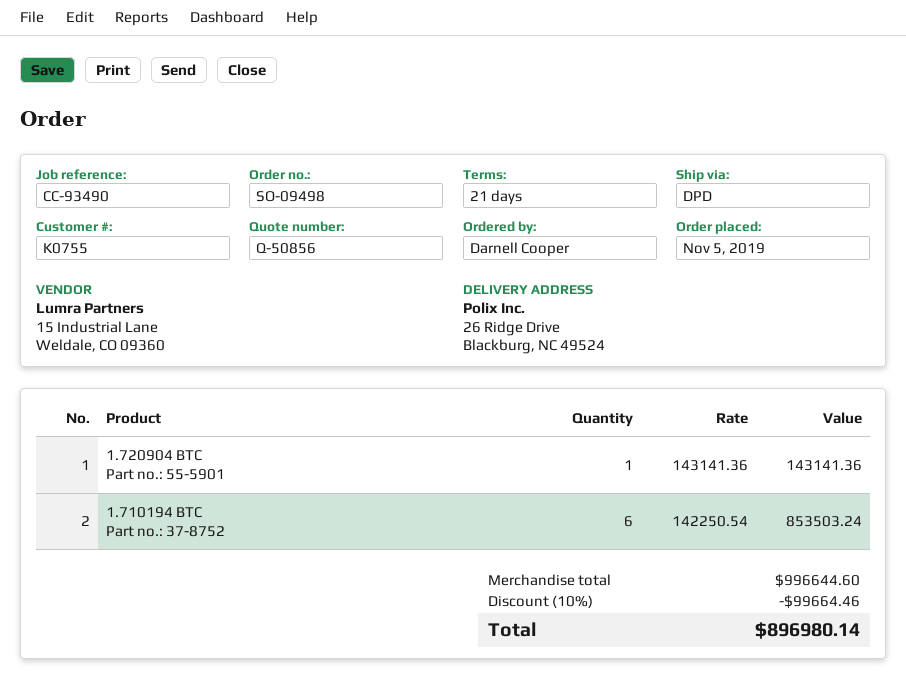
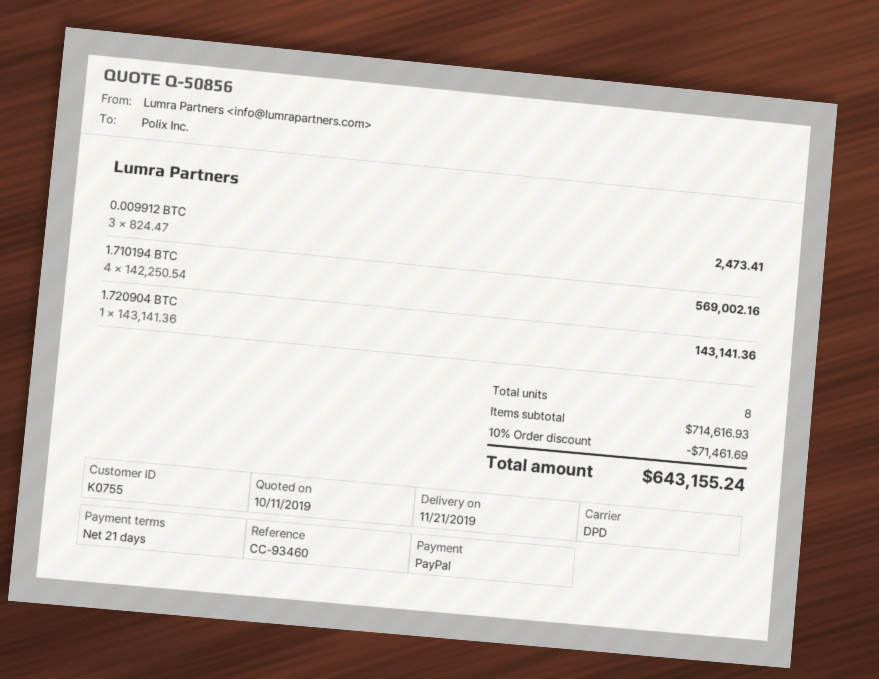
reference: CC-93490 -> CC-93460
1.710194 BTC: 6 x 142250.54 = 853503.24 -> 4 x 142250.54 = 569002.16
0.009912 BTC: none -> 3 x 824.47 = 2473.41
subtotal: 996644.60 -> 714616.93
discount: 10% = 99664.46 -> 10% = 71461.69
total: 896980.14 -> 643155.24

